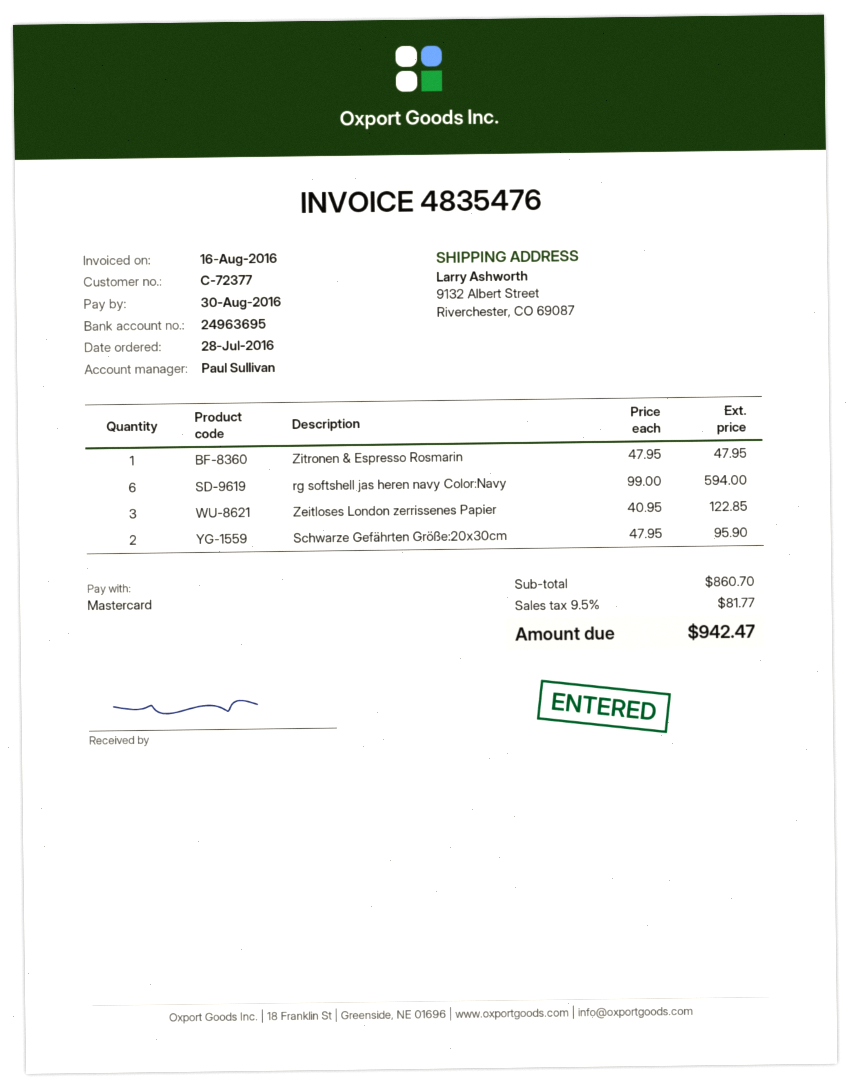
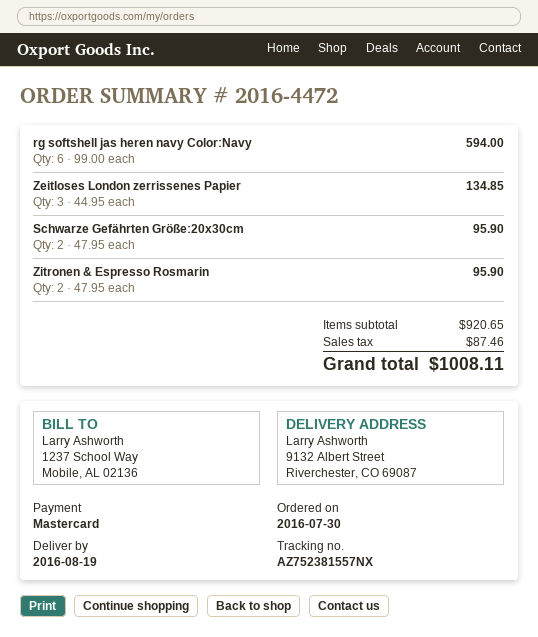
order date: 2016-07-28 -> 2016-07-30
Zitronen & Espresso Rosmarin: 1 x 47.95 = 47.95 -> 2 x 47.95 = 95.90
Zeitloses London zerrissenes Papier: 3 x 40.95 = 122.85 -> 3 x 44.95 = 134.85
subtotal: 860.70 -> 920.65
tax: 81.77 -> 87.46
total: 942.47 -> 1008.11

